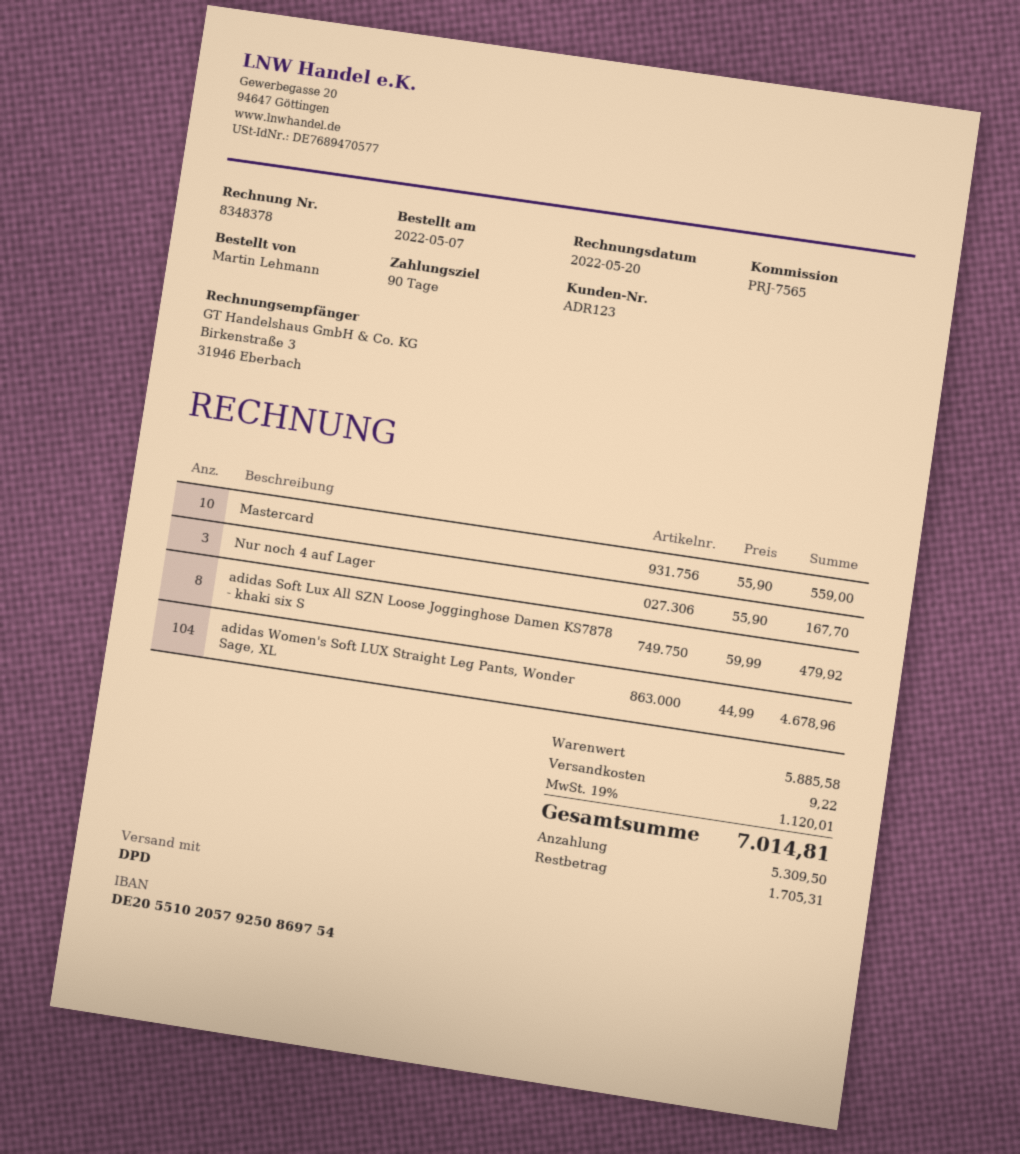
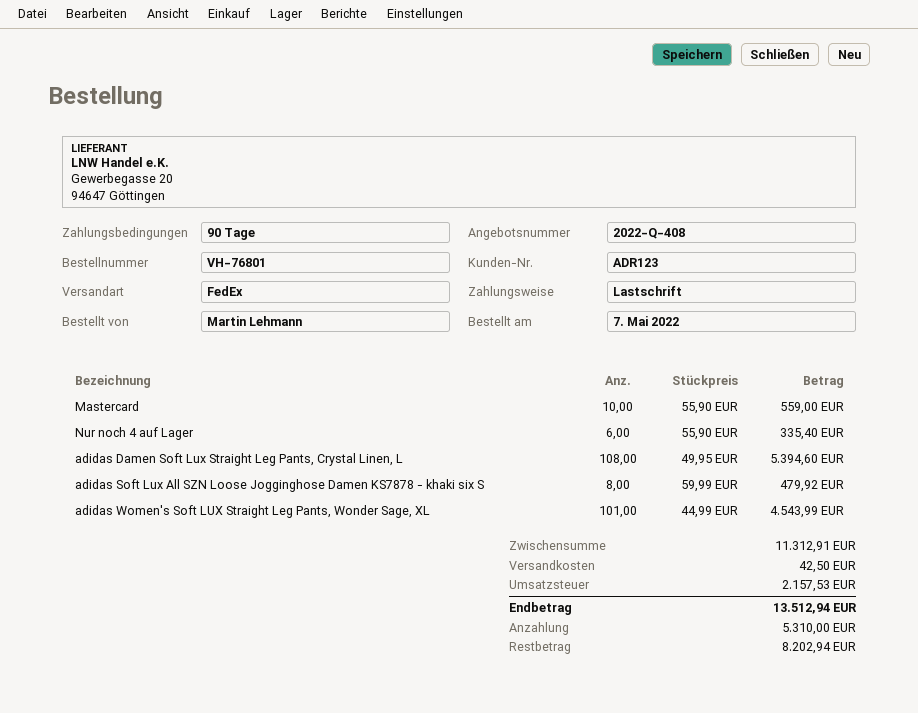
shipping method: DPD -> FedEx
Nur noch 4 auf Lager: 3 x 55.90 = 167.70 -> 6 x 55.90 = 335.40
adidas Women's Soft LUX Straight Leg Pants, Wonder Sage, XL: 104 x 44.99 = 4678.96 -> 101 x 44.99 = 4543.99
adidas Damen Soft Lux Straight Leg Pants, Crystal Linen, L: none -> 108 x 49.95 = 5394.60
subtotal: 5885.58 -> 11312.91
shipping: 9.22 -> 42.50
tax: 1120.01 -> 2157.53
total: 7014.81 -> 13512.94
deposit: 5309.50 -> 5310.00
balance: 1705.31 -> 8202.94

